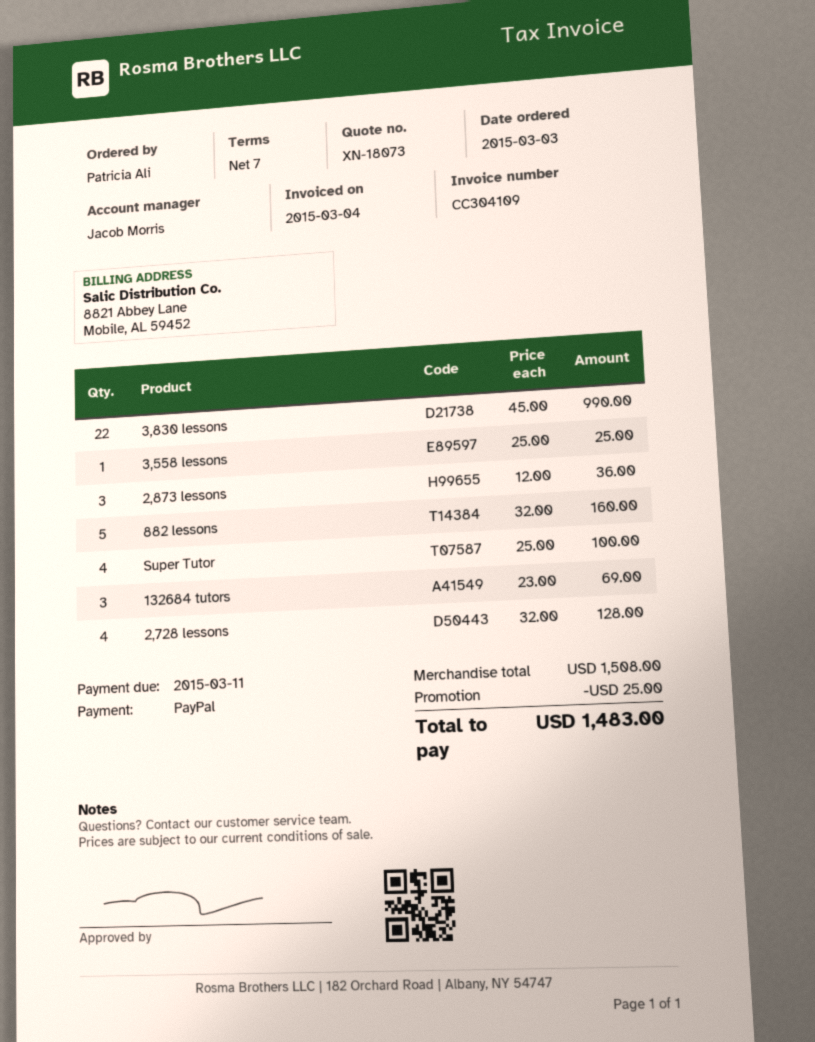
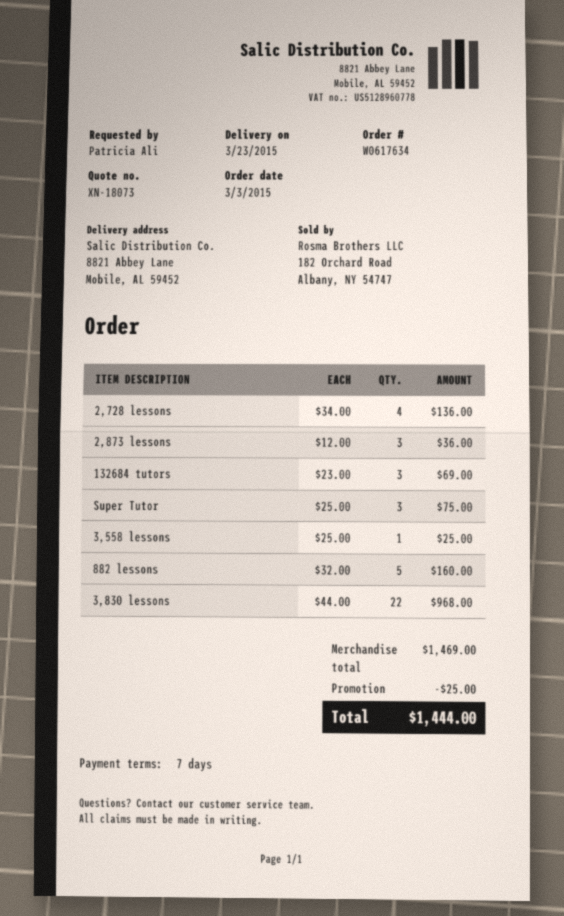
3,830 lessons: 22 x 45.00 = 990.00 -> 22 x 44.00 = 968.00
Super Tutor: 4 x 25.00 = 100.00 -> 3 x 25.00 = 75.00
2,728 lessons: 4 x 32.00 = 128.00 -> 4 x 34.00 = 136.00
subtotal: 1508.00 -> 1469.00
total: 1483.00 -> 1444.00

